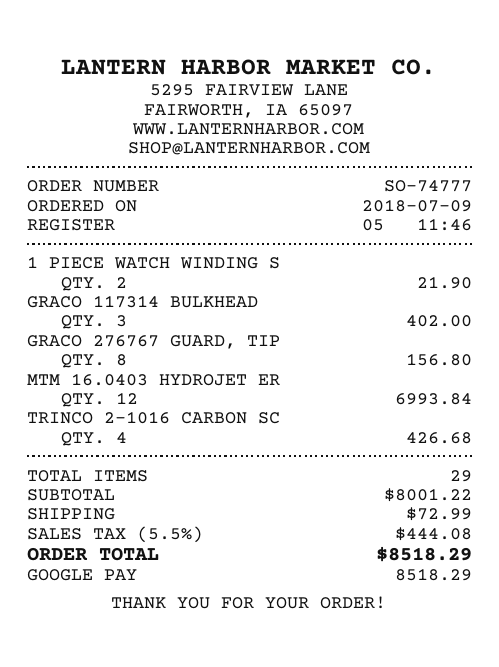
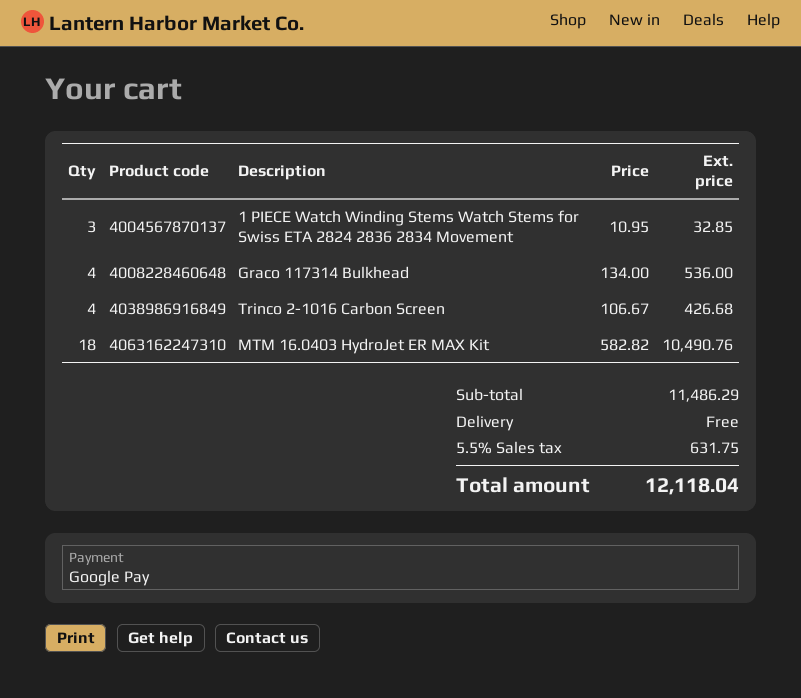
1 PIECE WATCH WINDING S: 2 for 21.90 -> 3 for 32.85
GRACO 117314 BULKHEAD: 3 for 402.00 -> 4 for 536.00
GRACO 276767 GUARD, TIP: 8 for 156.80 -> none
MTM 16.0403 HYDROJET ER: 12 for 6993.84 -> 18 for 10490.76
subtotal: 8001.22 -> 11486.29
shipping: 72.99 -> 0.00
tax: 5.5% = 444.08 -> 5.5% = 631.75
total: 8518.29 -> 12118.04

